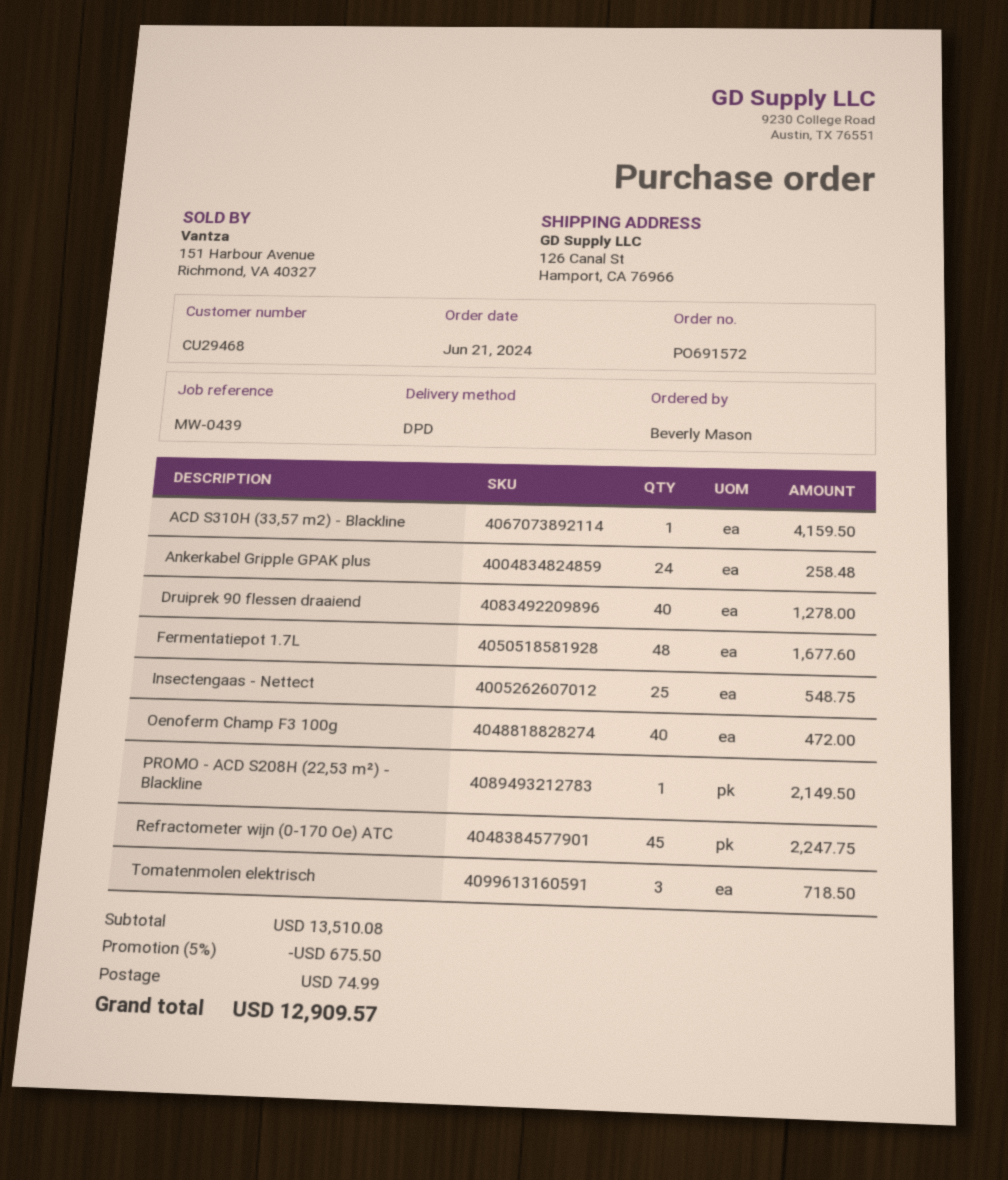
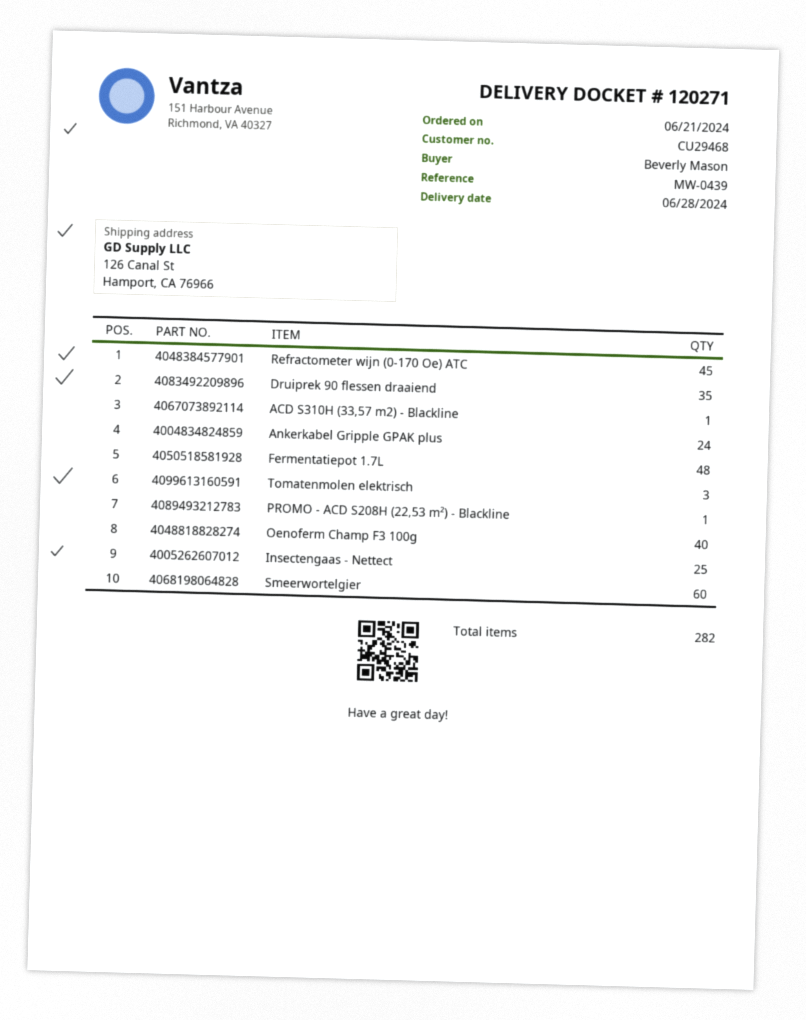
Druiprek 90 flessen draaiend: 40 -> 35
Smeerwortelgier: none -> 60

